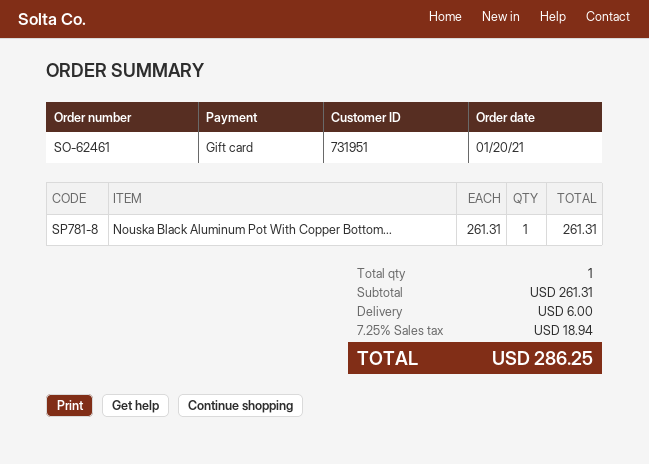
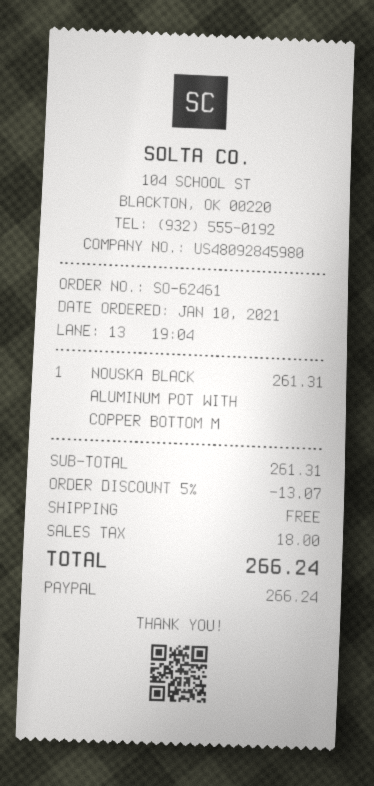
order date: 2021-01-20 -> 2021-01-10
payment method: gift card -> PayPal
discount: none -> 5% = 13.07
shipping: 6.00 -> 0.00
tax: 18.94 -> 18.00
total: 286.25 -> 266.24

